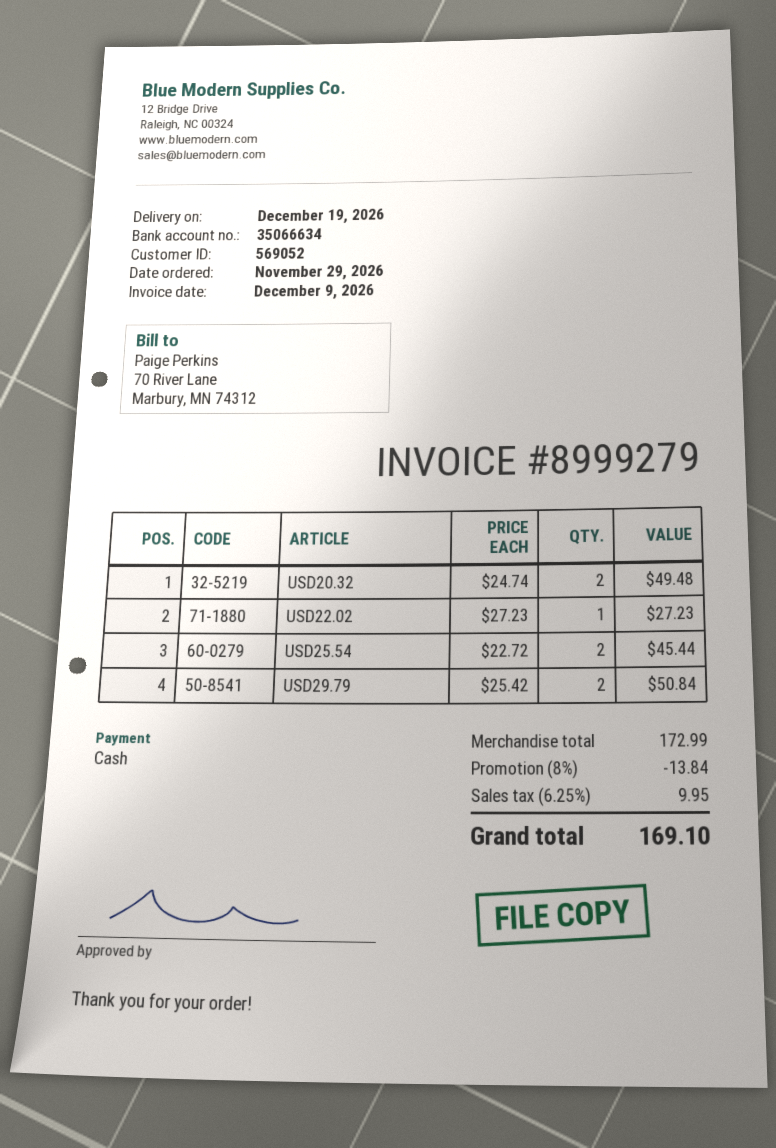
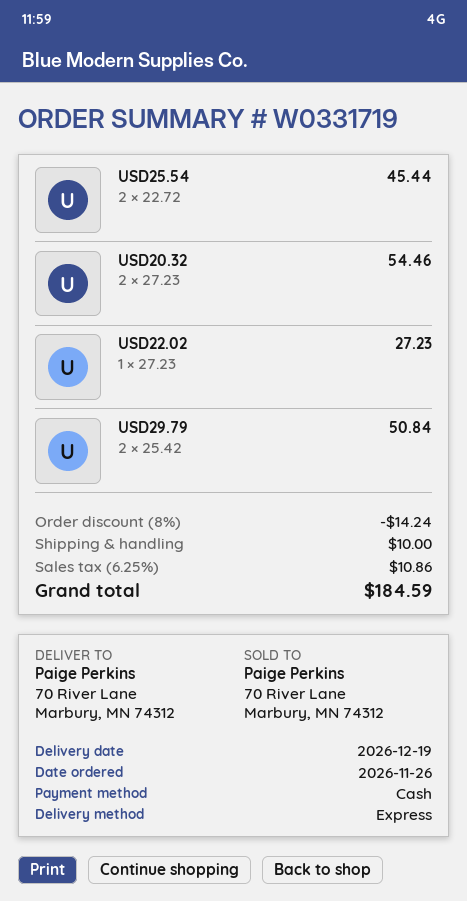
order date: 2026-11-29 -> 2026-11-26
USD20.32: 2 x 24.74 = 49.48 -> 2 x 27.23 = 54.46
discount: 8% = 13.84 -> 8% = 14.24
shipping: none -> 10.00
tax: 6.25% = 9.95 -> 6.25% = 10.86
total: 169.10 -> 184.59

